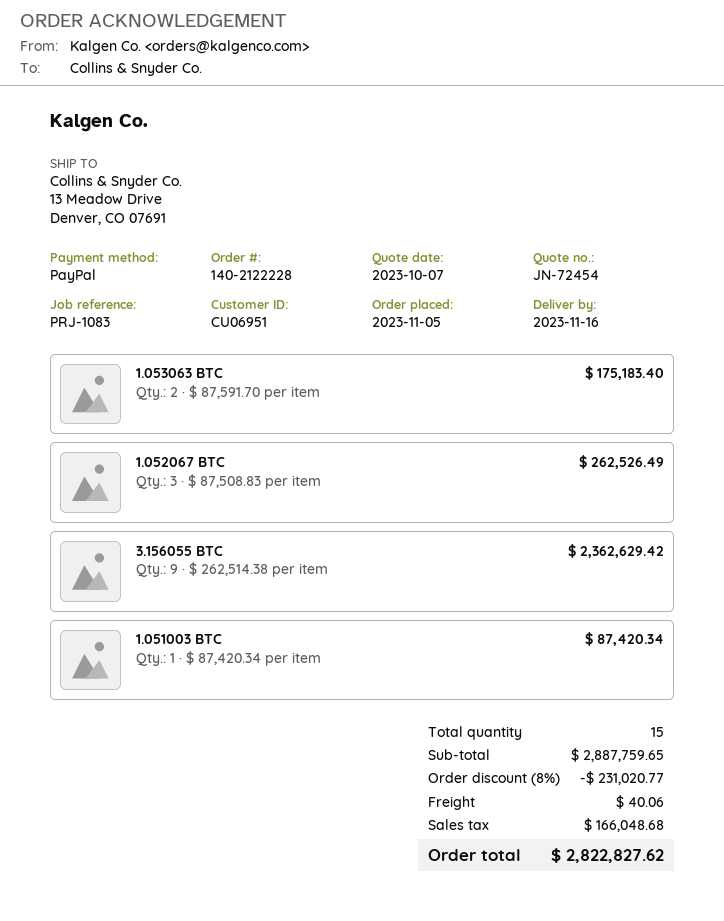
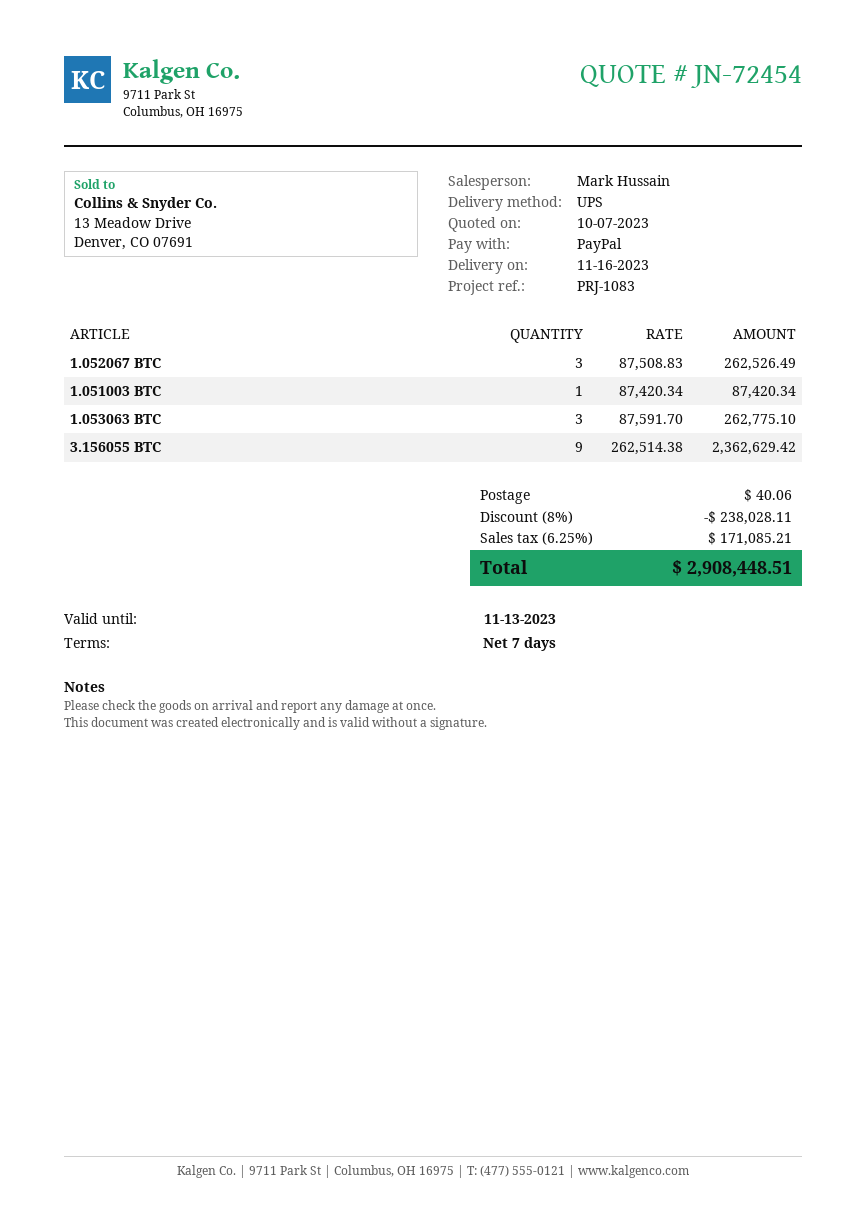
1.053063 BTC: 2 x 87591.70 = 175183.40 -> 3 x 87591.70 = 262775.10
discount: 8% = 231020.77 -> 8% = 238028.11
tax: 166048.68 -> 171085.21
total: 2822827.62 -> 2908448.51

